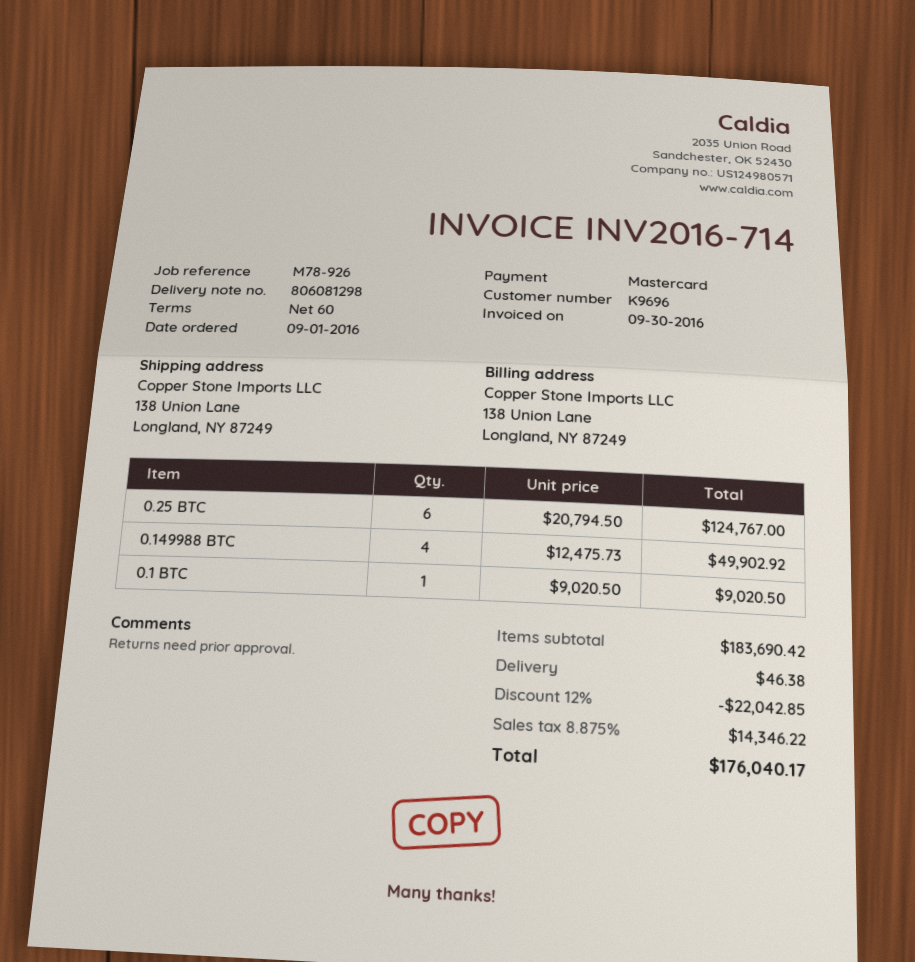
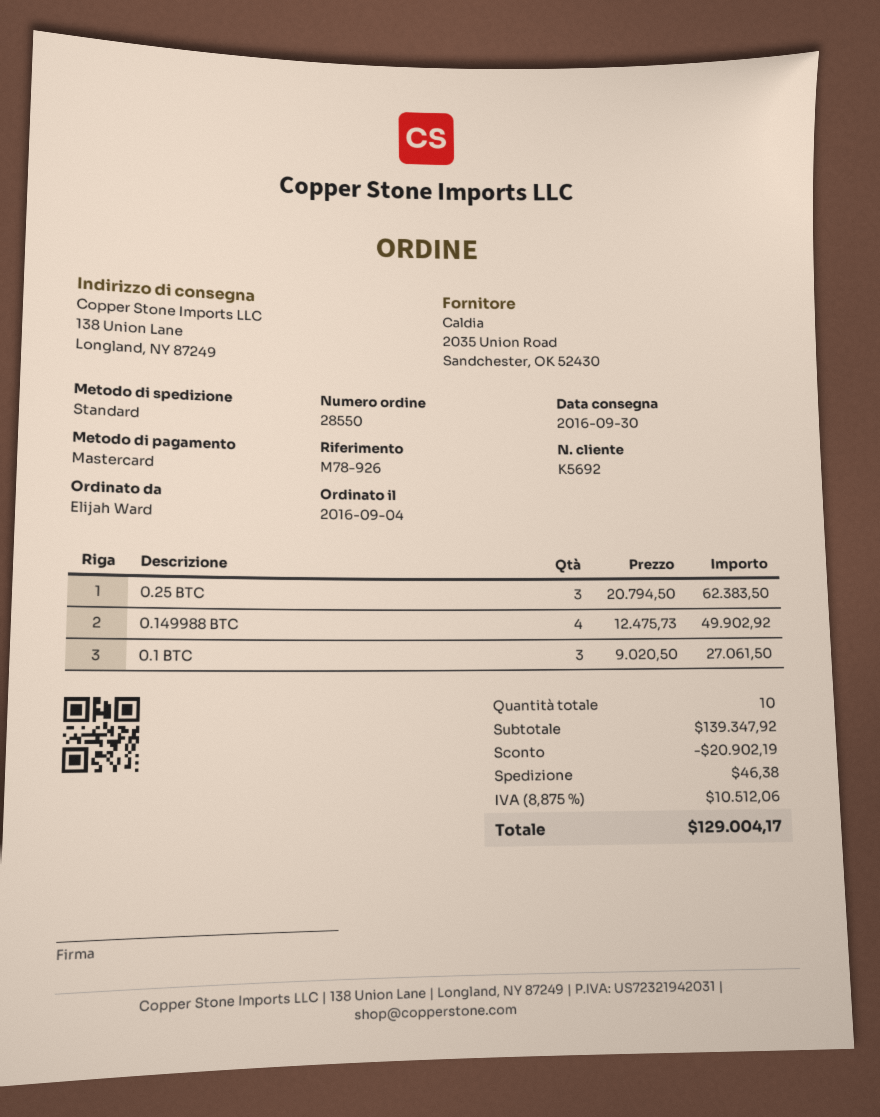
order date: 2016-09-01 -> 2016-09-04
customer number: K9696 -> K5692
0.25 BTC: 6 x 20794.50 = 124767.00 -> 3 x 20794.50 = 62383.50
0.1 BTC: 1 x 9020.50 = 9020.50 -> 3 x 9020.50 = 27061.50
subtotal: 183690.42 -> 139347.92
discount: 22042.85 -> 20902.19
tax: 8.875% = 14346.22 -> 8.875% = 10512.06
total: 176040.17 -> 129004.17

